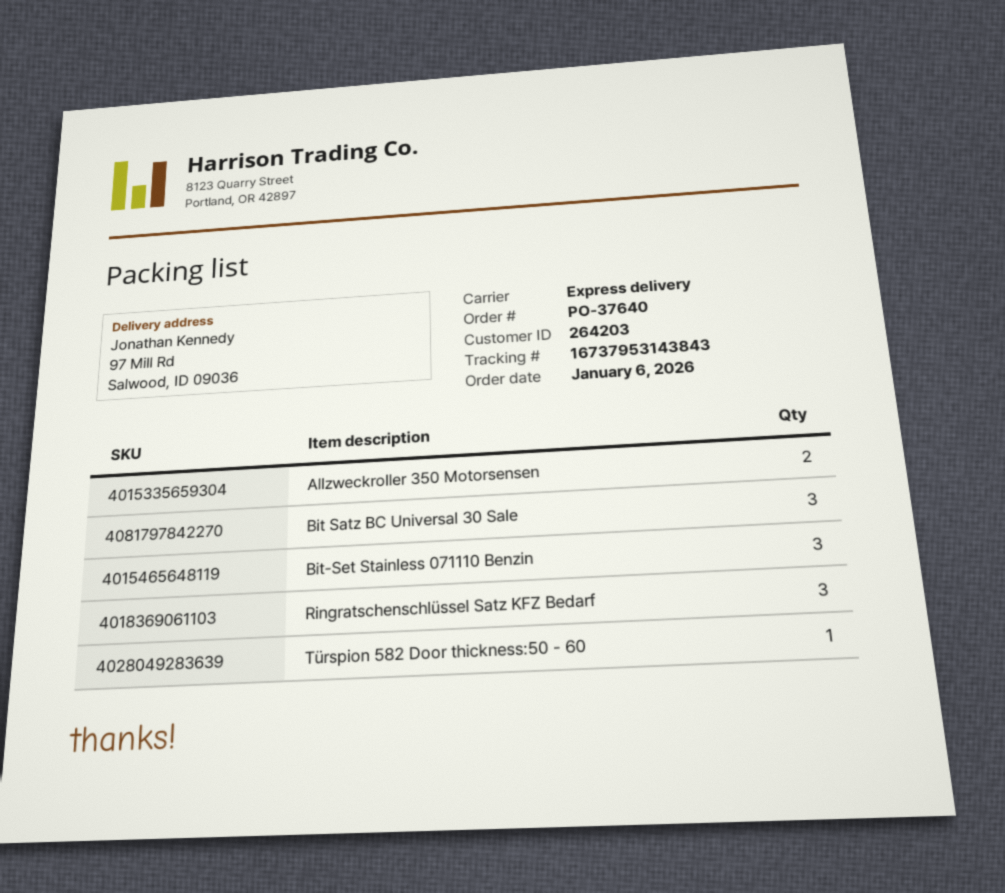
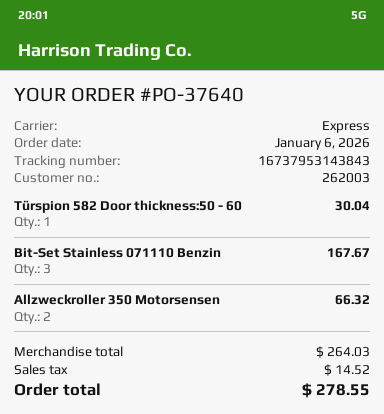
customer number: 264203 -> 262003
Bit Satz BC Universal 30 Sale: 3 -> none
Ringratschenschlüssel Satz KFZ Bedarf: 3 -> none

